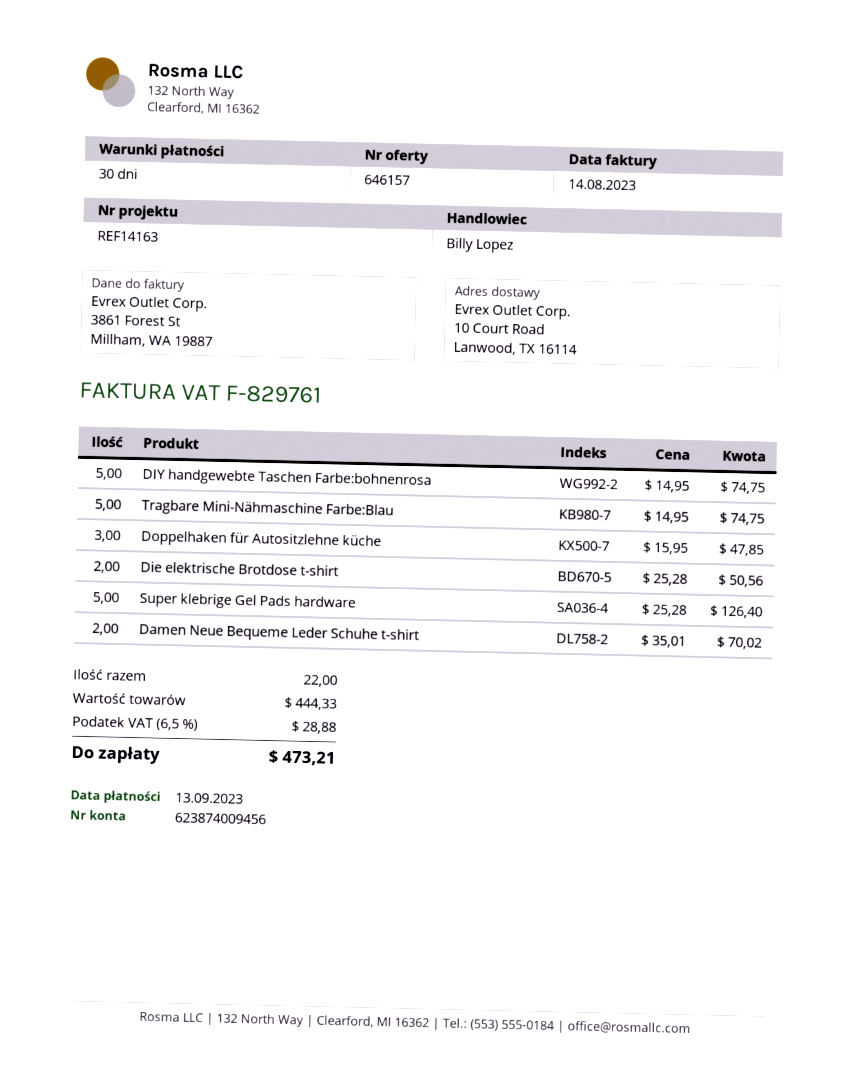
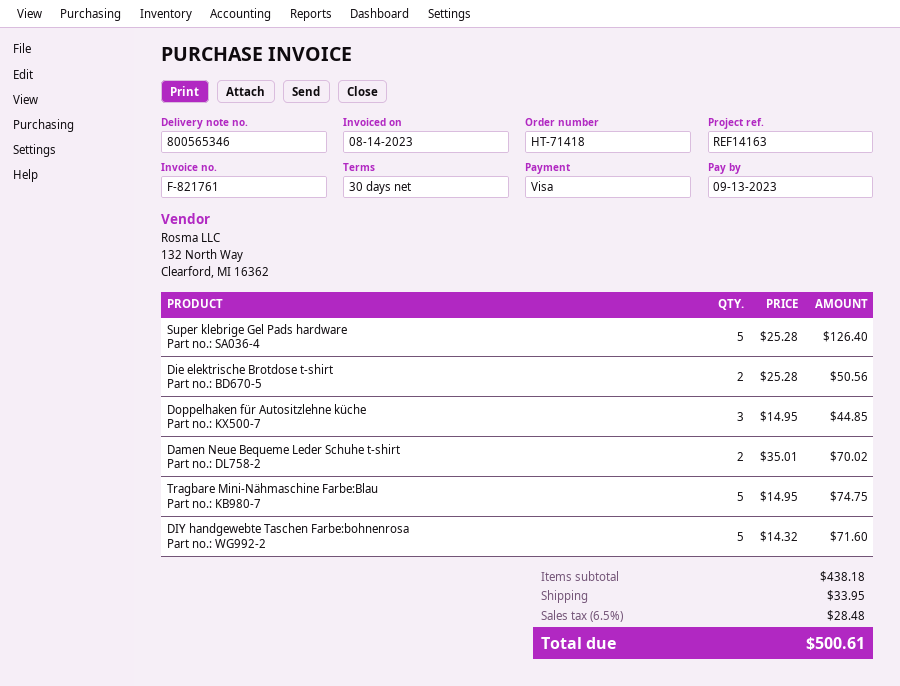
invoice number: F-829761 -> F-821761
DIY handgewebte Taschen Farbe:bohnenrosa: 5 x 14.95 = 74.75 -> 5 x 14.32 = 71.60
Doppelhaken für Autositzlehne küche: 3 x 15.95 = 47.85 -> 3 x 14.95 = 44.85
subtotal: 444.33 -> 438.18
shipping: none -> 33.95
tax: 6.5% = 28.88 -> 6.5% = 28.48
total: 473.21 -> 500.61

